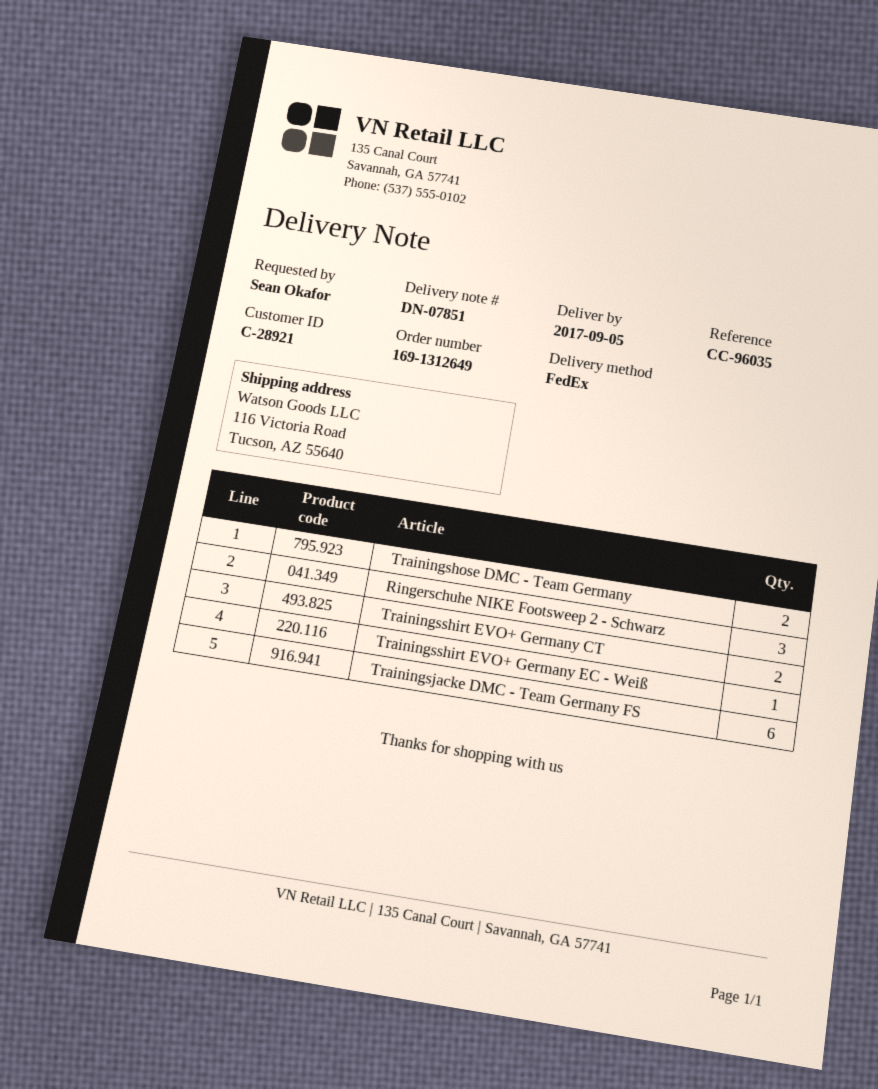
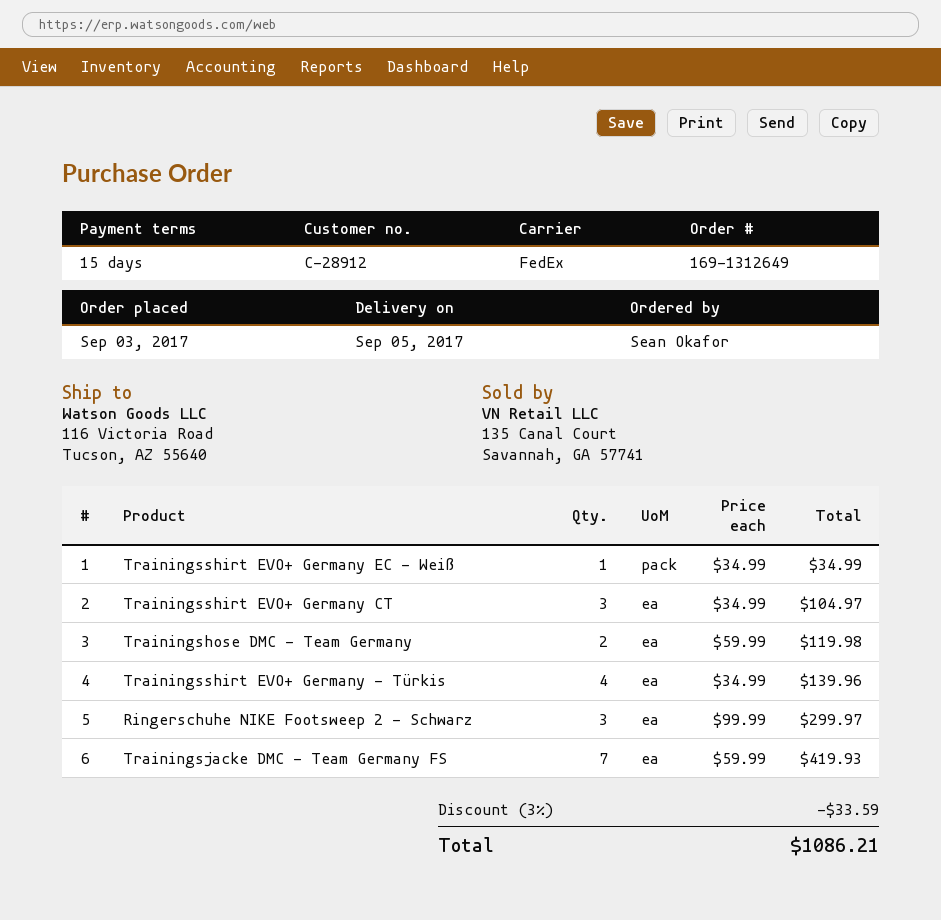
customer number: C-28921 -> C-28912
Trainingsshirt EVO+ Germany CT: 2 -> 3
Trainingsjacke DMC - Team Germany FS: 6 -> 7
Trainingsshirt EVO+ Germany - Türkis: none -> 4

